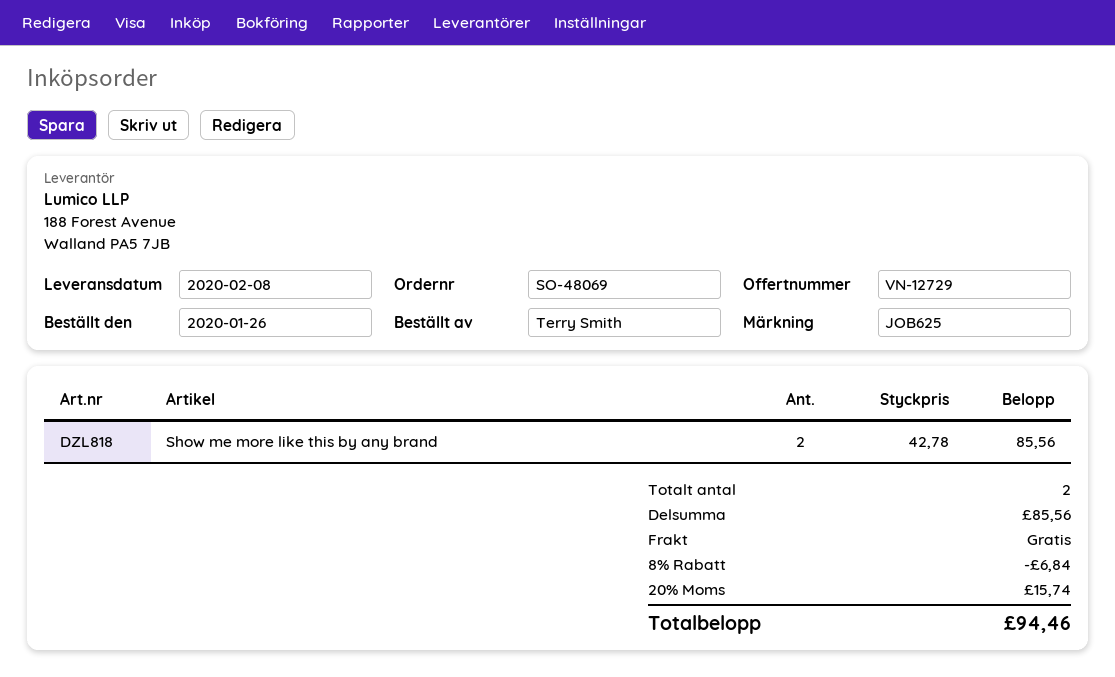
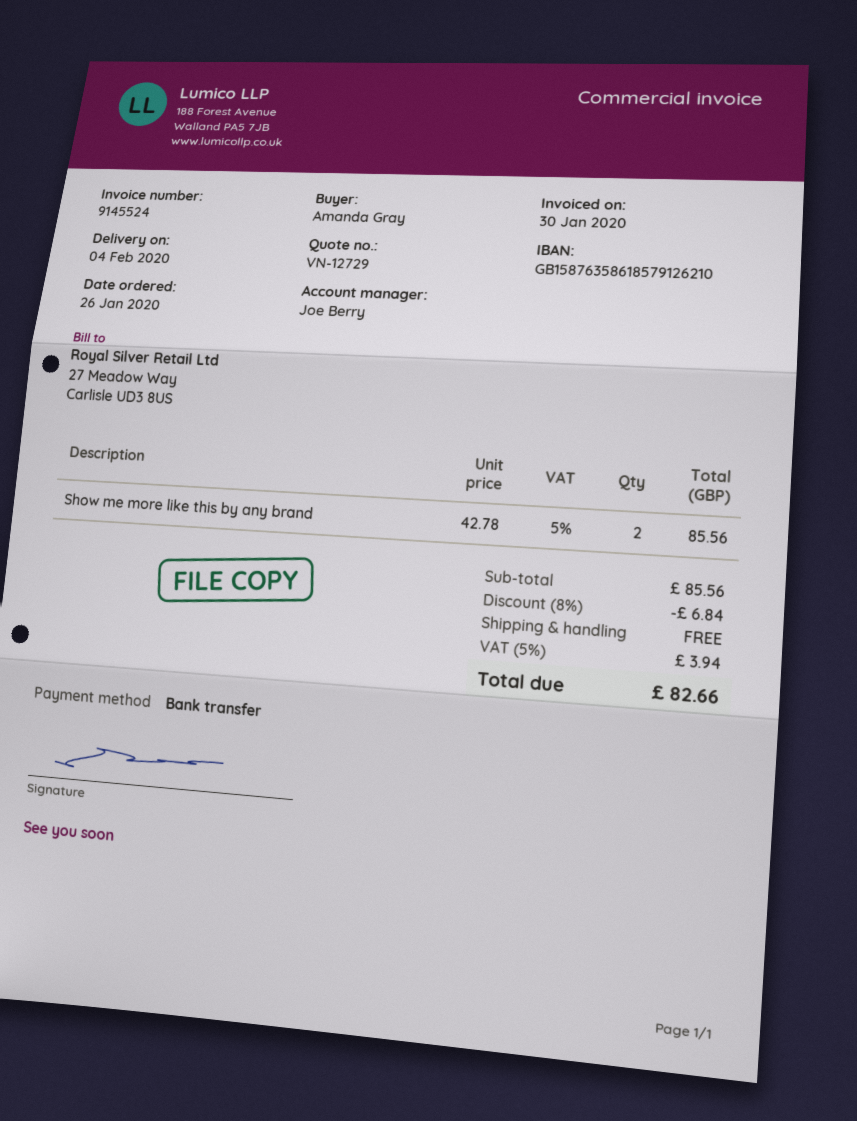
delivery date: 2020-02-08 -> 2020-02-04
ordered by: Terry Smith -> Amanda Gray
tax: 20% = 15.74 -> 5% = 3.94
total: 94.46 -> 82.66

